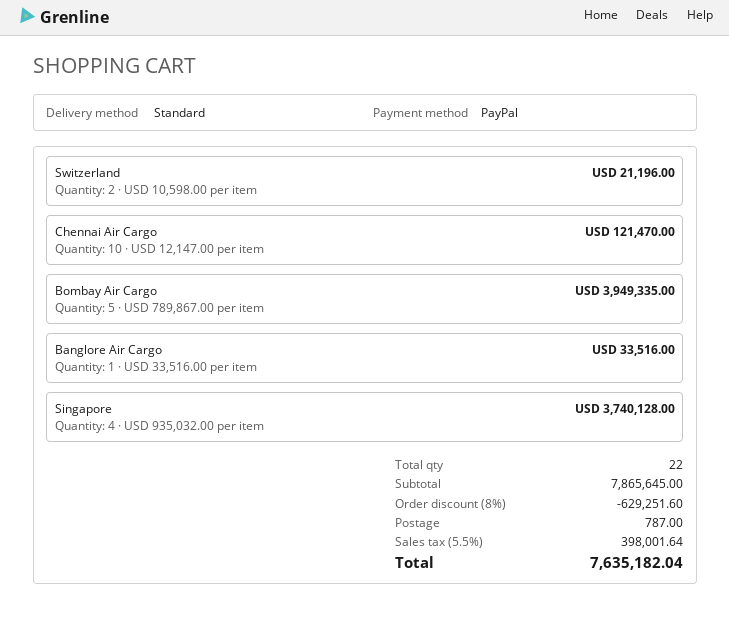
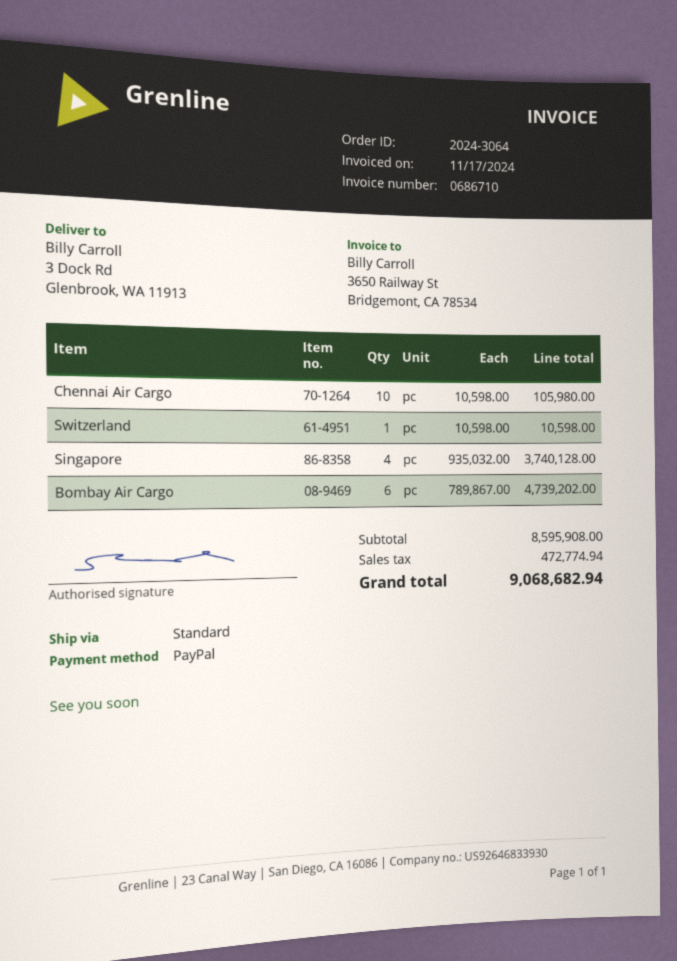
Switzerland: 2 x 10598.00 = 21196.00 -> 1 x 10598.00 = 10598.00
Chennai Air Cargo: 10 x 12147.00 = 121470.00 -> 10 x 10598.00 = 105980.00
Bombay Air Cargo: 5 x 789867.00 = 3949335.00 -> 6 x 789867.00 = 4739202.00
Banglore Air Cargo: 1 x 33516.00 = 33516.00 -> none
subtotal: 7865645.00 -> 8595908.00
discount: 8% = 629251.60 -> none
shipping: 787.00 -> none
tax: 398001.64 -> 472774.94
total: 7635182.04 -> 9068682.94

